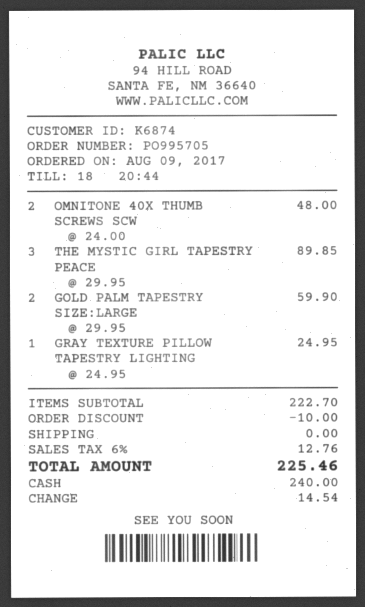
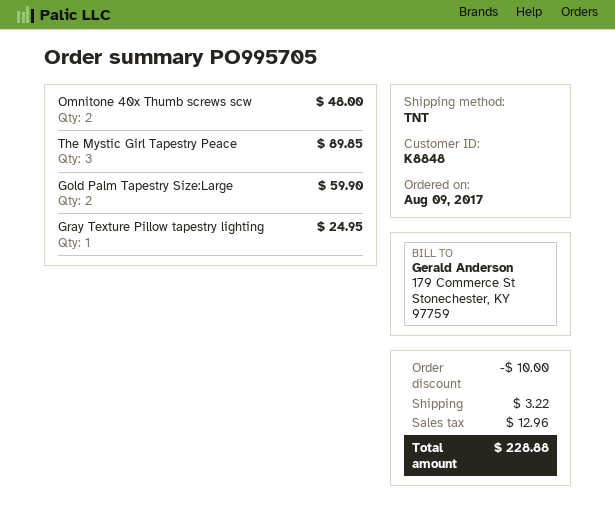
customer number: K6874 -> K8848
shipping: 0.00 -> 3.22
tax: 12.76 -> 12.96
total: 225.46 -> 228.88

